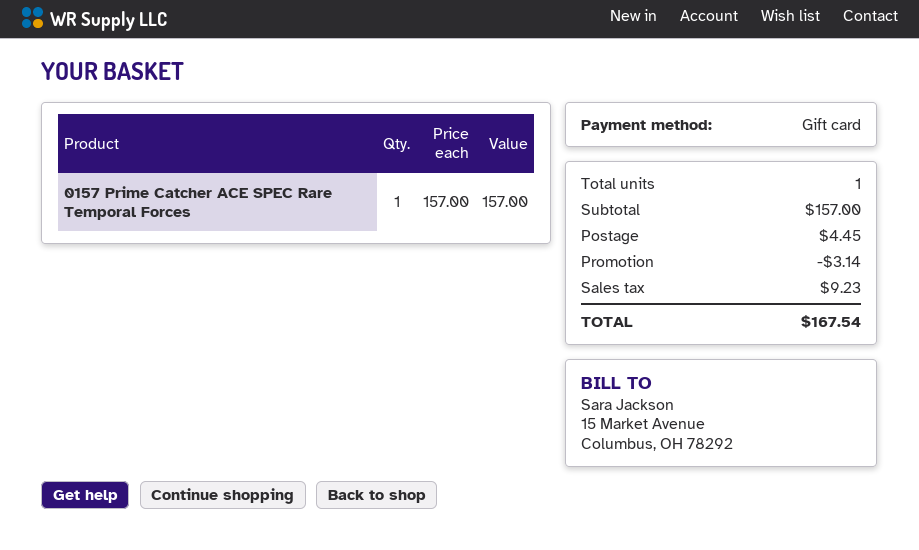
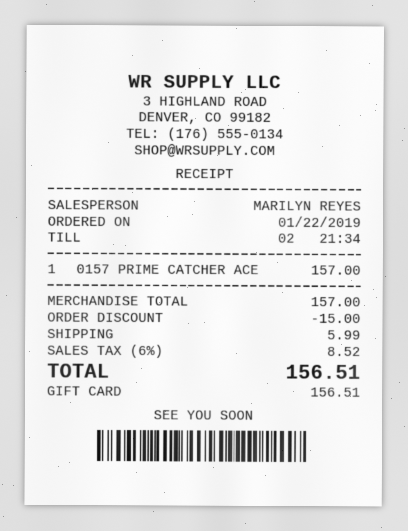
discount: 3.14 -> 15.00
shipping: 4.45 -> 5.99
tax: 9.23 -> 8.52
total: 167.54 -> 156.51

